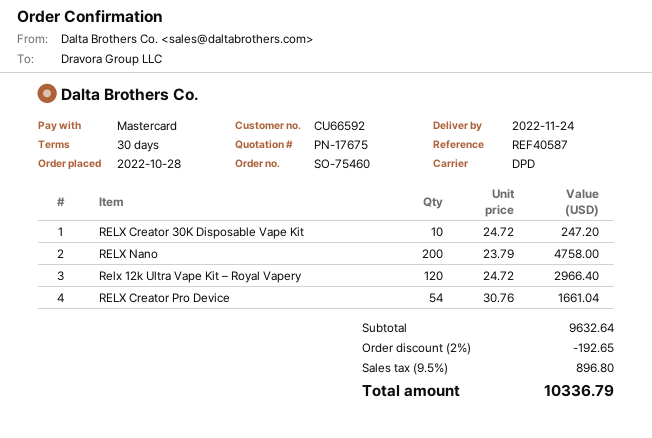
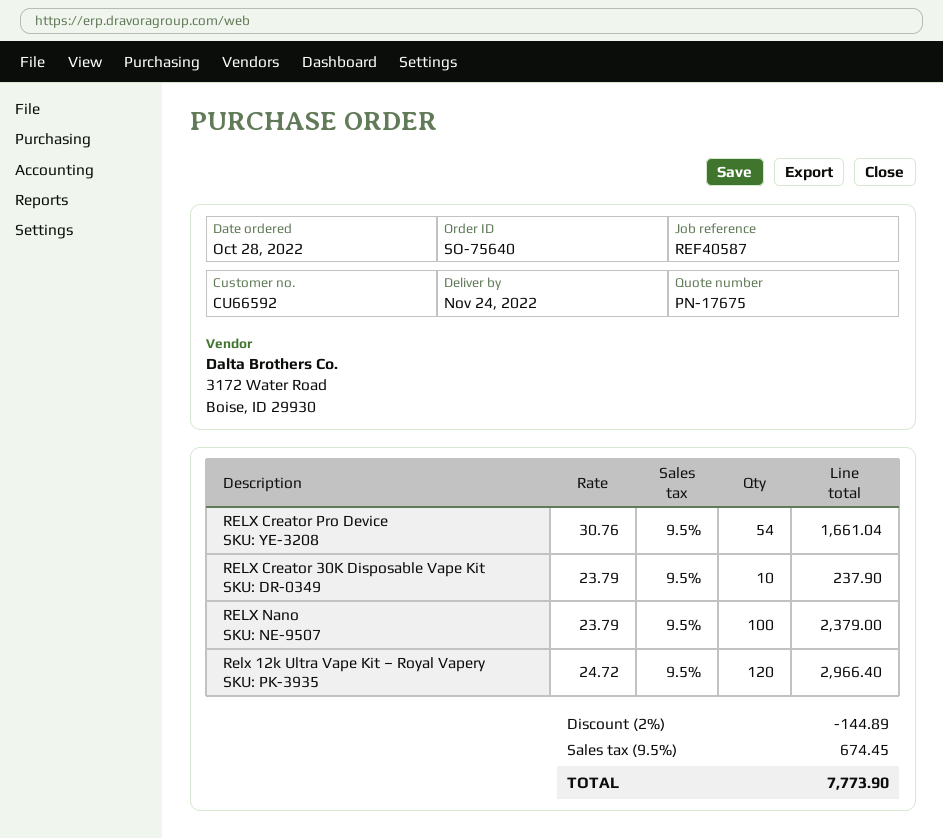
order number: SO-75460 -> SO-75640
RELX Creator 30K Disposable Vape Kit: 10 x 24.72 = 247.20 -> 10 x 23.79 = 237.90
RELX Nano: 200 x 23.79 = 4758.00 -> 100 x 23.79 = 2379.00
discount: 2% = 192.65 -> 2% = 144.89
tax: 9.5% = 896.80 -> 9.5% = 674.45
total: 10336.79 -> 7773.90

